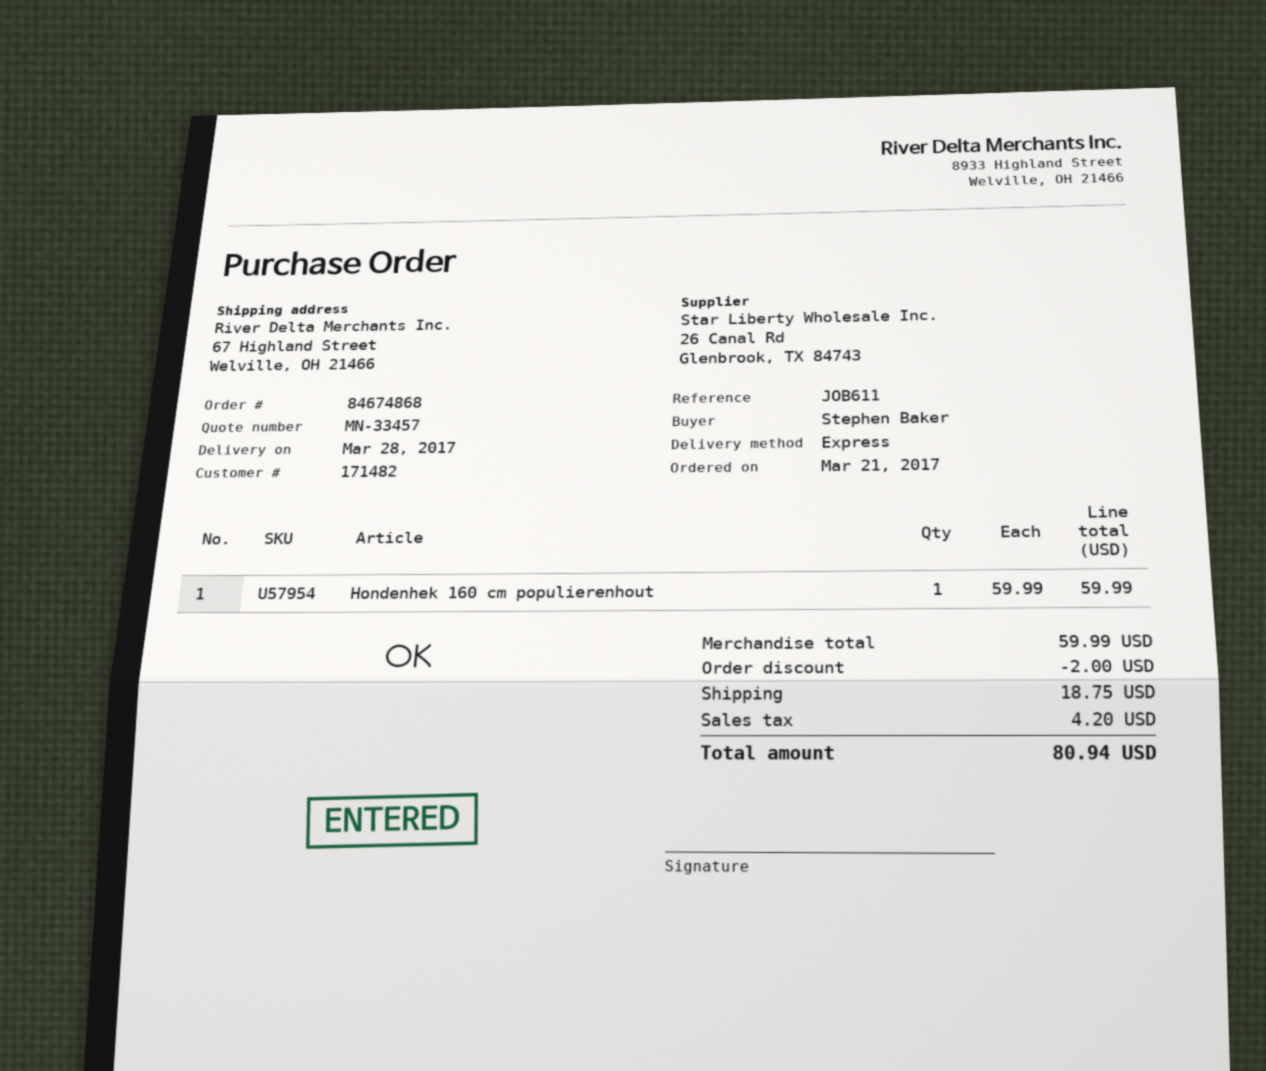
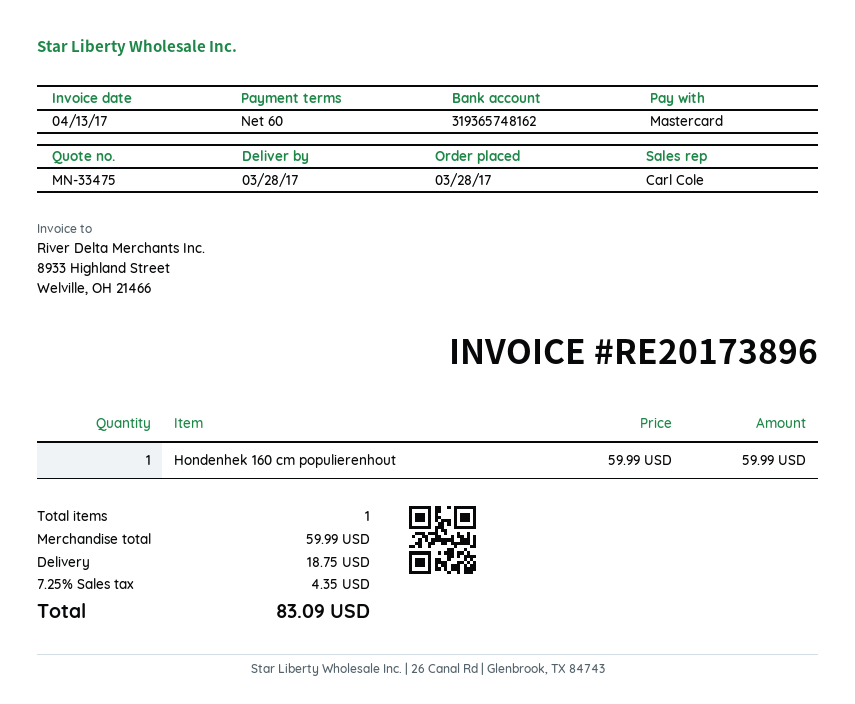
quote number: MN-33457 -> MN-33475
order date: 2017-03-21 -> 2017-03-28
discount: 2.00 -> none
tax: 4.20 -> 4.35
total: 80.94 -> 83.09

